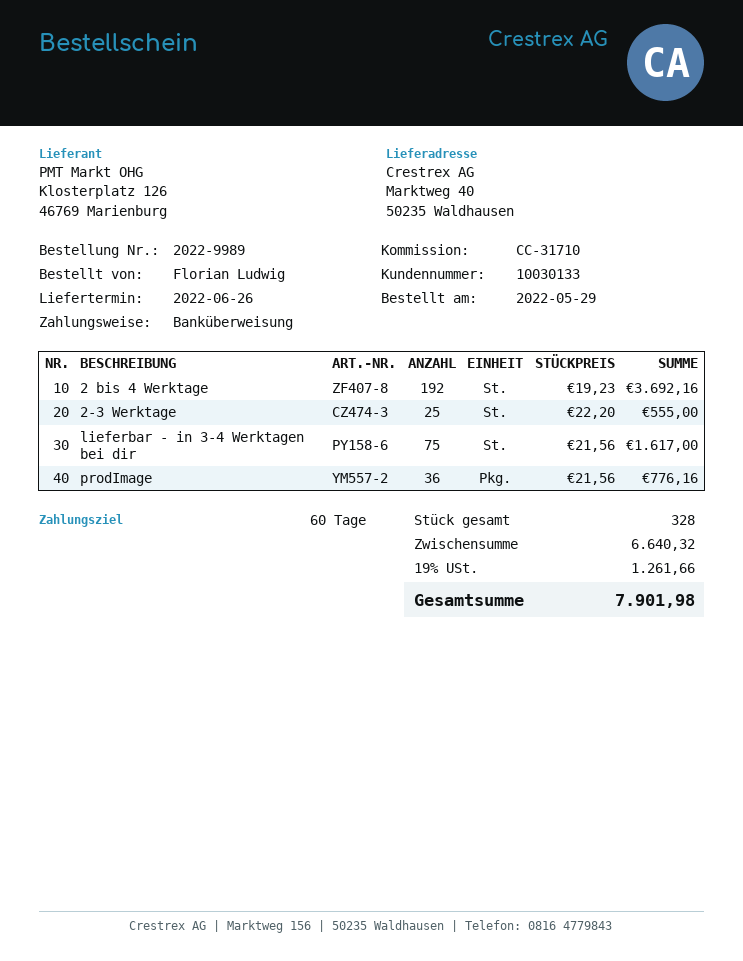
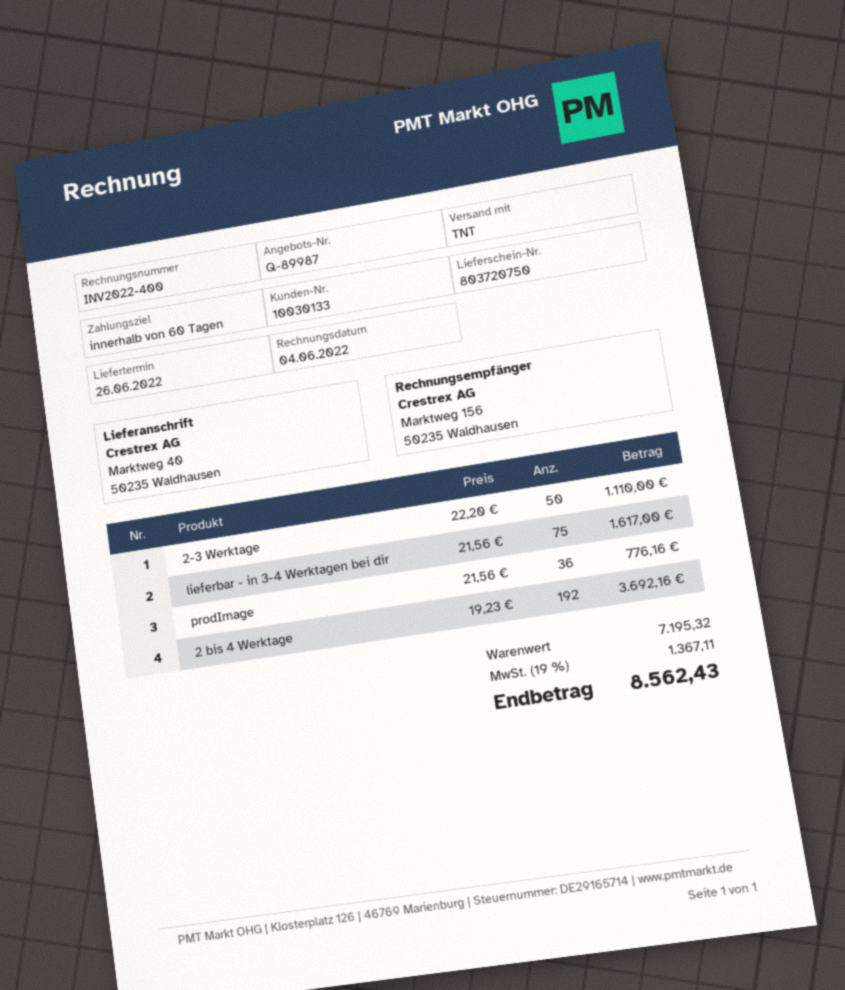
2-3 Werktage: 25 x 22.20 = 555.00 -> 50 x 22.20 = 1110.00
subtotal: 6640.32 -> 7195.32
tax: 19% = 1261.66 -> 19% = 1367.11
total: 7901.98 -> 8562.43

